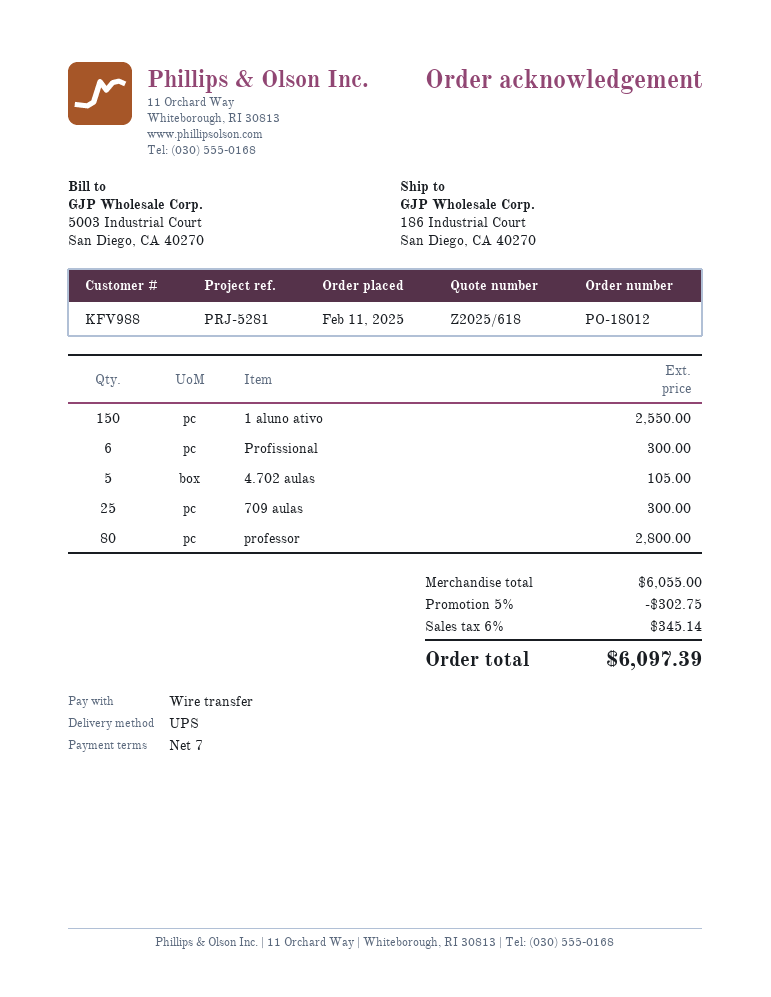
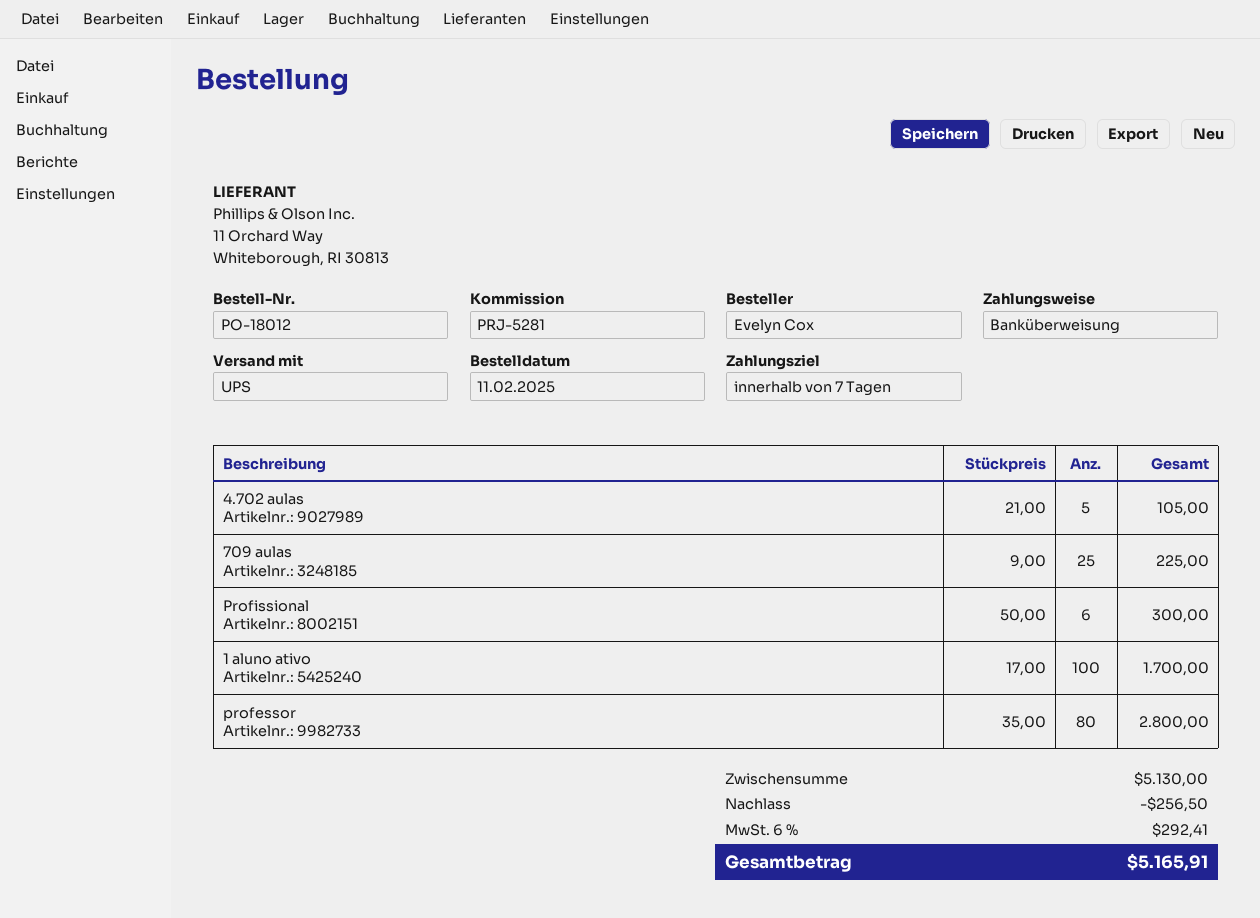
1 aluno ativo: 150 for 2550.00 -> 100 for 1700.00
709 aulas: 25 for 300.00 -> 25 for 225.00
subtotal: 6055.00 -> 5130.00
discount: 302.75 -> 256.50
tax: 6% = 345.14 -> 6% = 292.41
total: 6097.39 -> 5165.91

